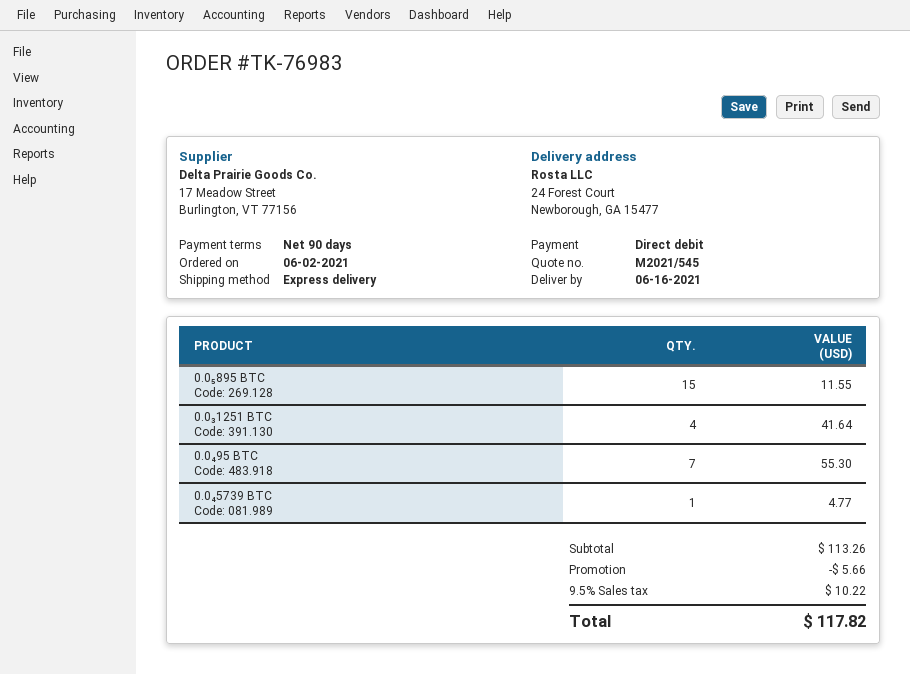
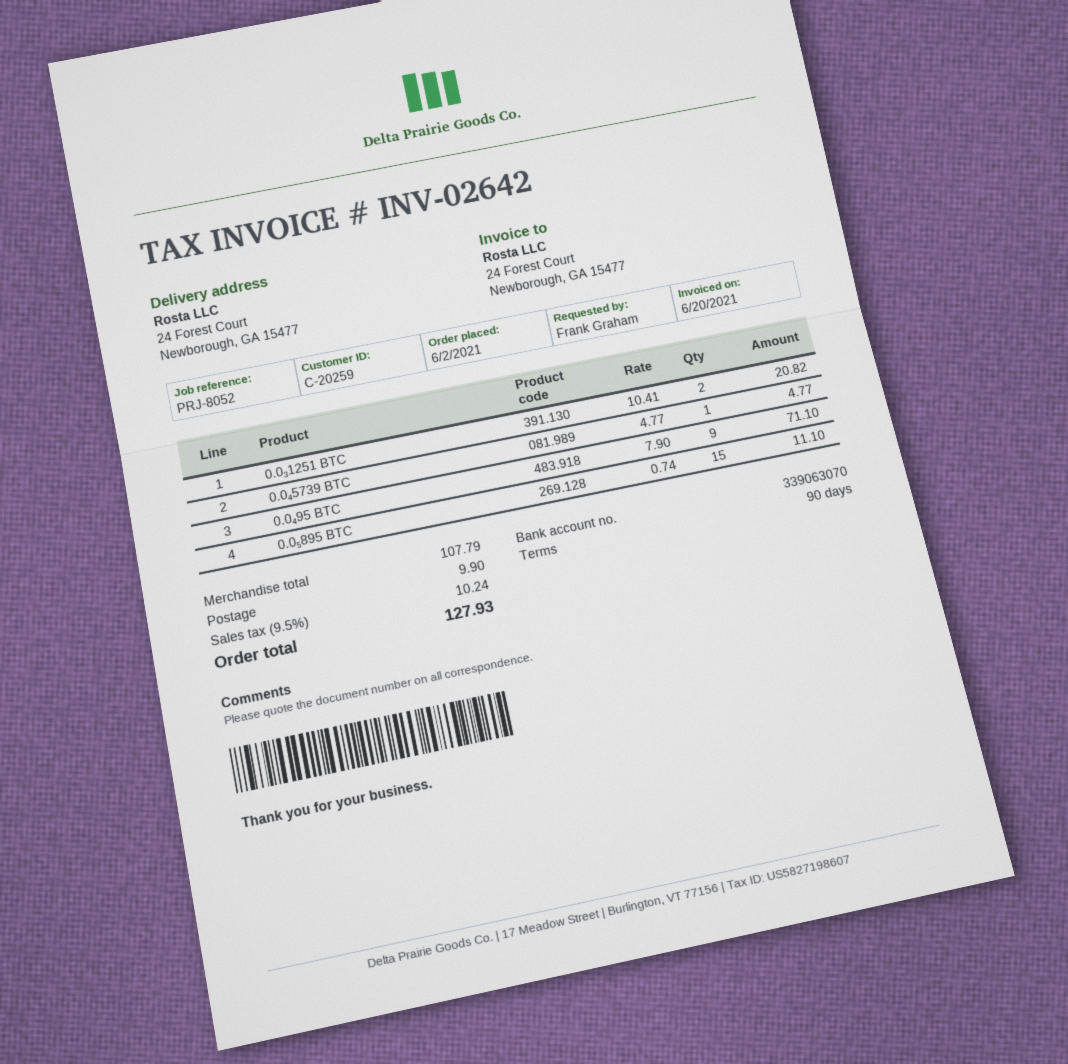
0.0₅895 BTC: 15 for 11.55 -> 15 for 11.10
0.0₃1251 BTC: 4 for 41.64 -> 2 for 20.82
0.0₄95 BTC: 7 for 55.30 -> 9 for 71.10
subtotal: 113.26 -> 107.79
discount: 5.66 -> none
shipping: none -> 9.90
tax: 9.5% = 10.22 -> 9.5% = 10.24
total: 117.82 -> 127.93

